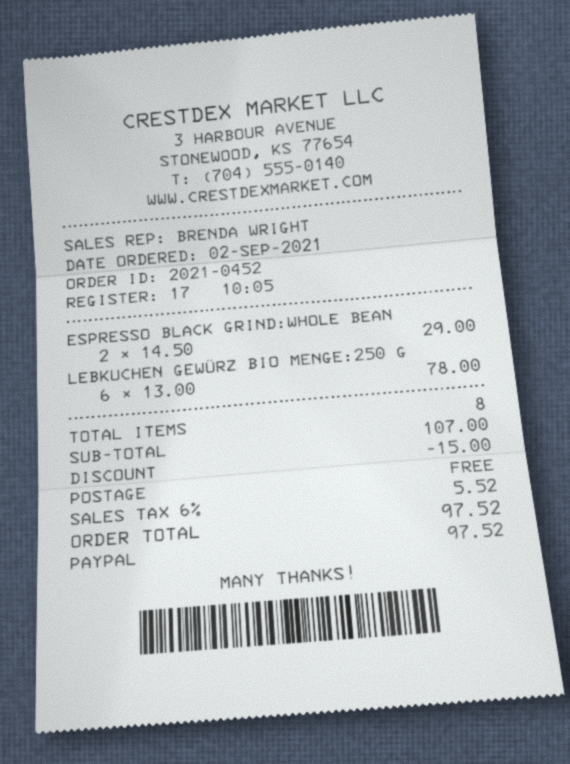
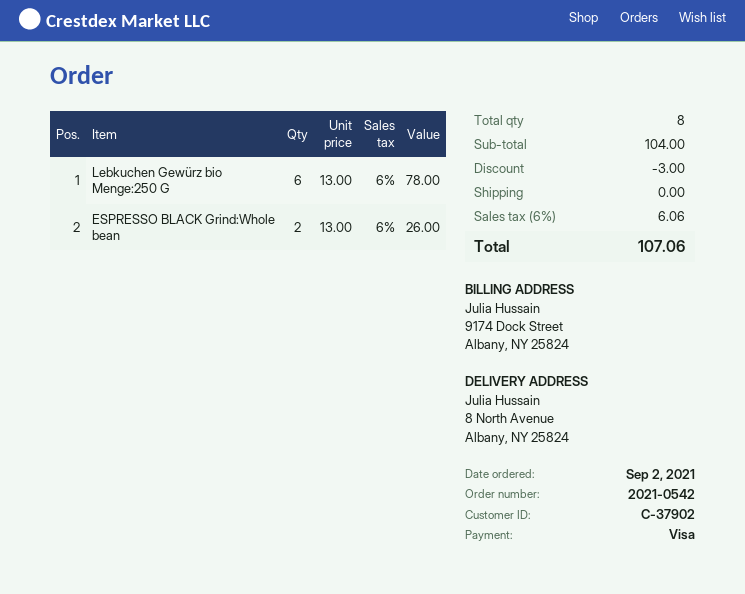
order number: 2021-0452 -> 2021-0542
payment method: PayPal -> Visa
ESPRESSO BLACK GRIND:WHOLE BEAN: 2 x 14.50 = 29.00 -> 2 x 13.00 = 26.00
subtotal: 107.00 -> 104.00
discount: 15.00 -> 3.00
tax: 6% = 5.52 -> 6% = 6.06
total: 97.52 -> 107.06

